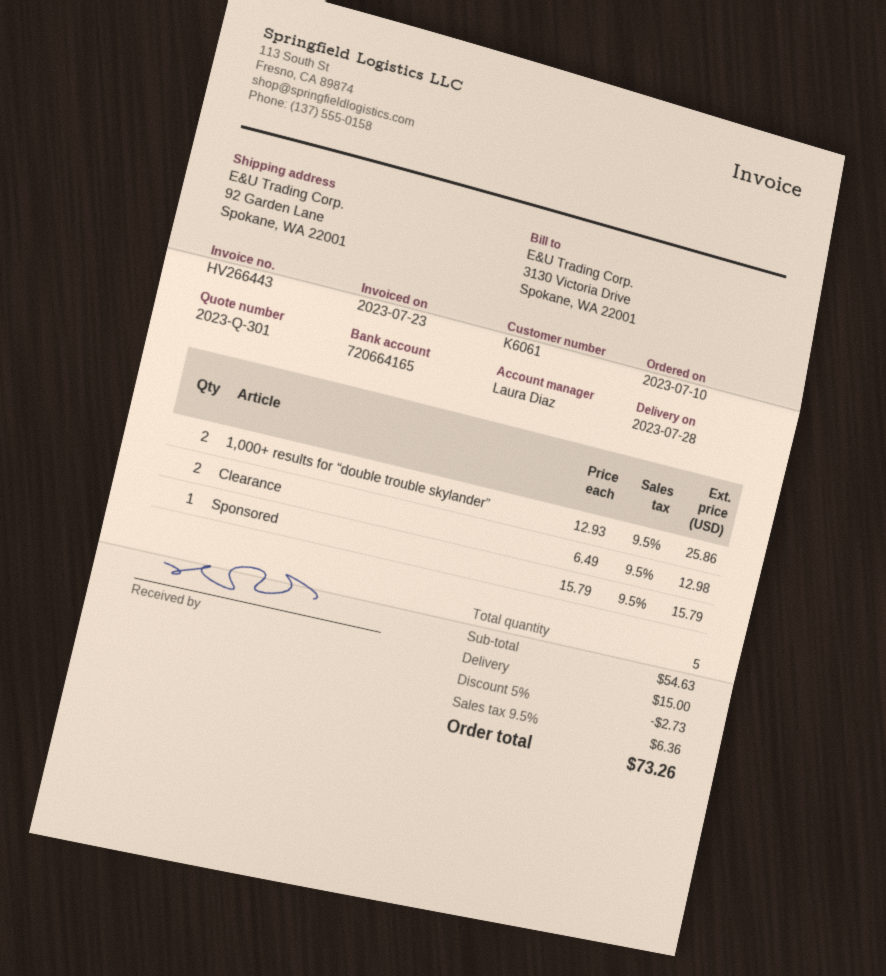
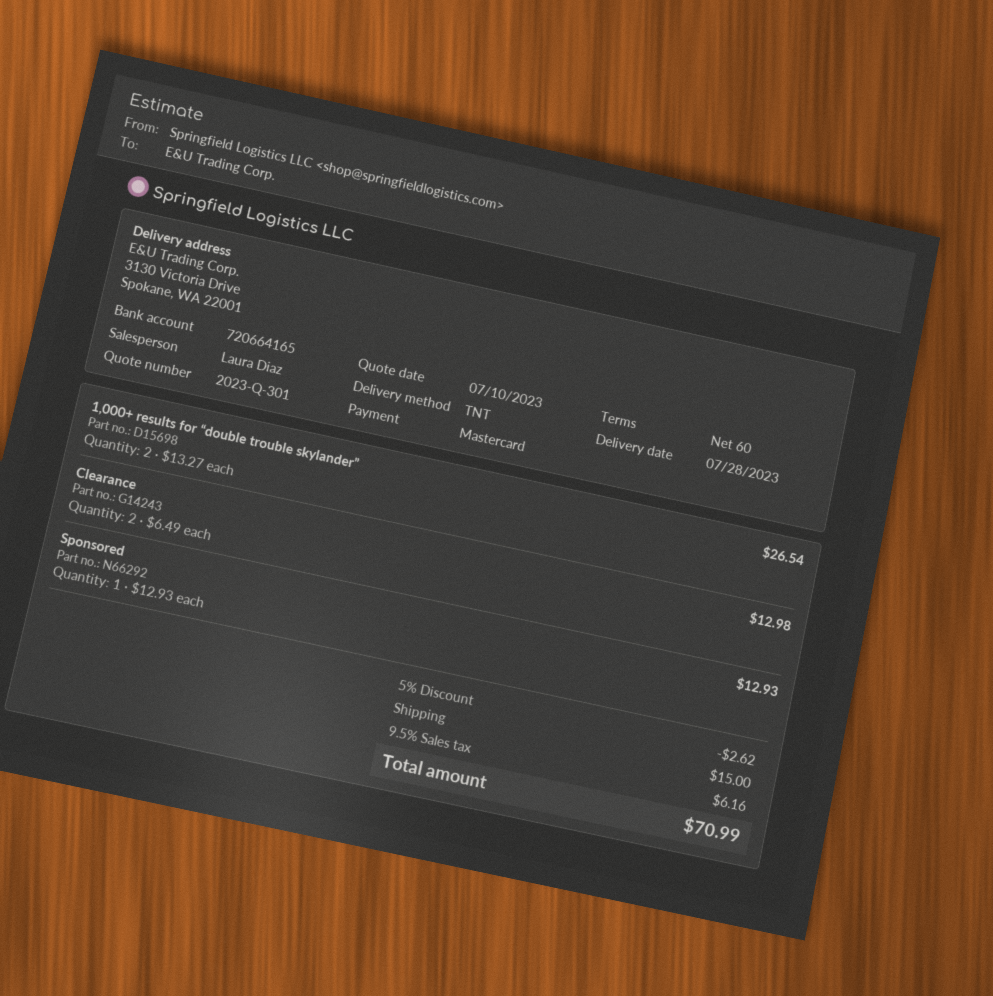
ship to: 92 Garden Lane, Spokane, WA 22001 -> 3130 Victoria Drive, Spokane, WA 22001
1,000+ results for “double trouble skylander”: 2 x 12.93 = 25.86 -> 2 x 13.27 = 26.54
Sponsored: 1 x 15.79 = 15.79 -> 1 x 12.93 = 12.93
discount: 5% = 2.73 -> 5% = 2.62
tax: 9.5% = 6.36 -> 9.5% = 6.16
total: 73.26 -> 70.99

